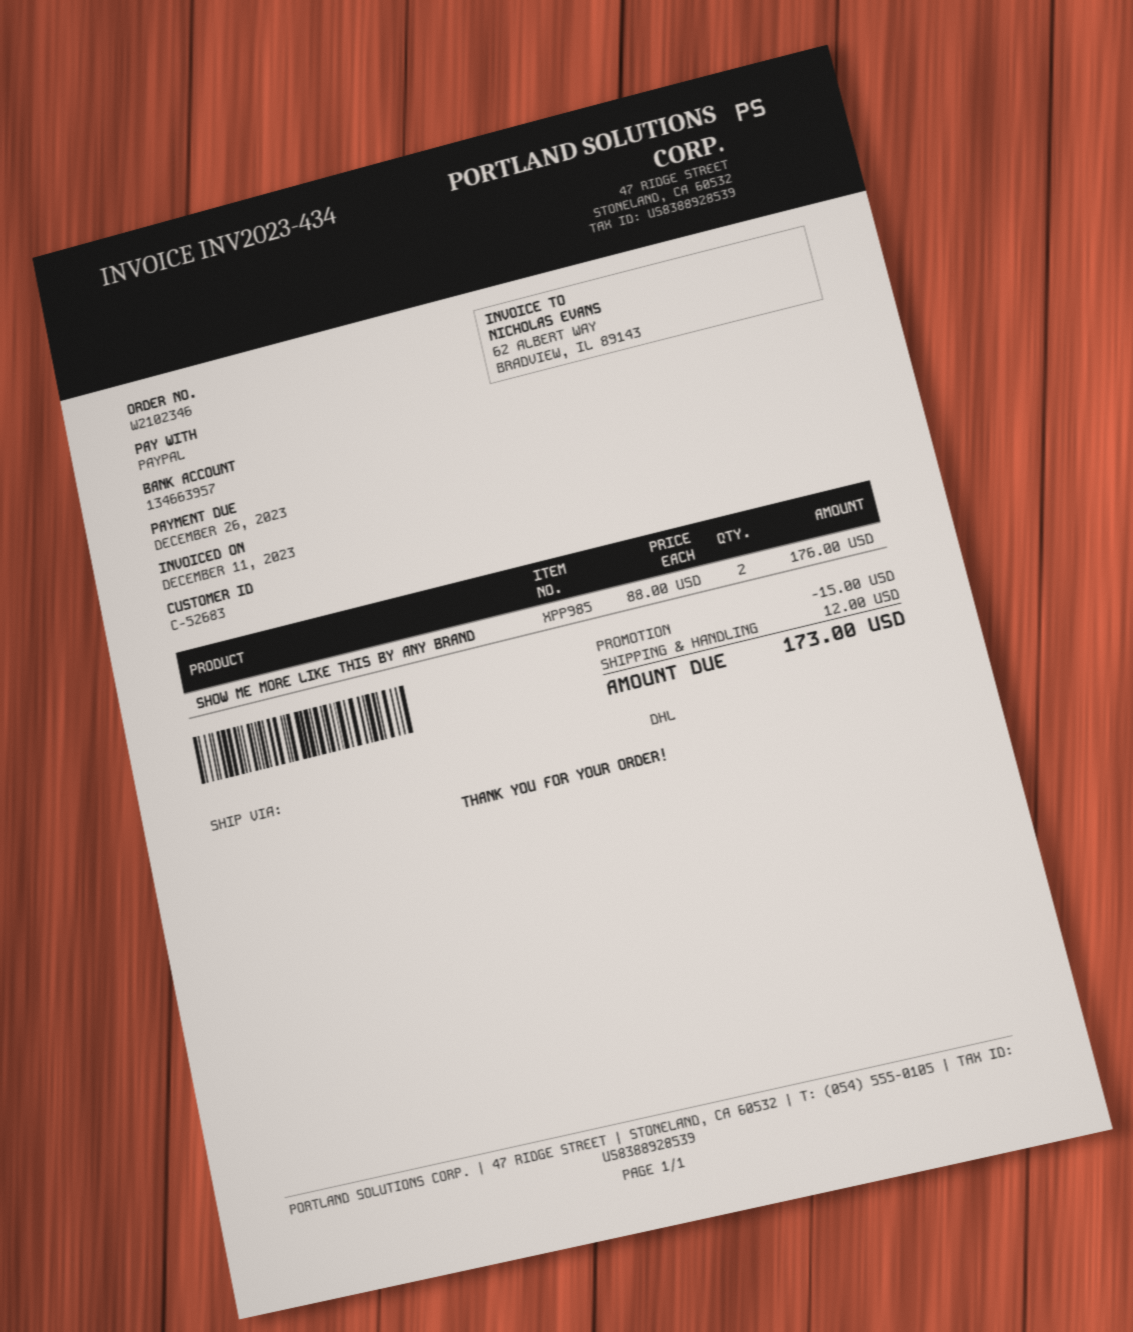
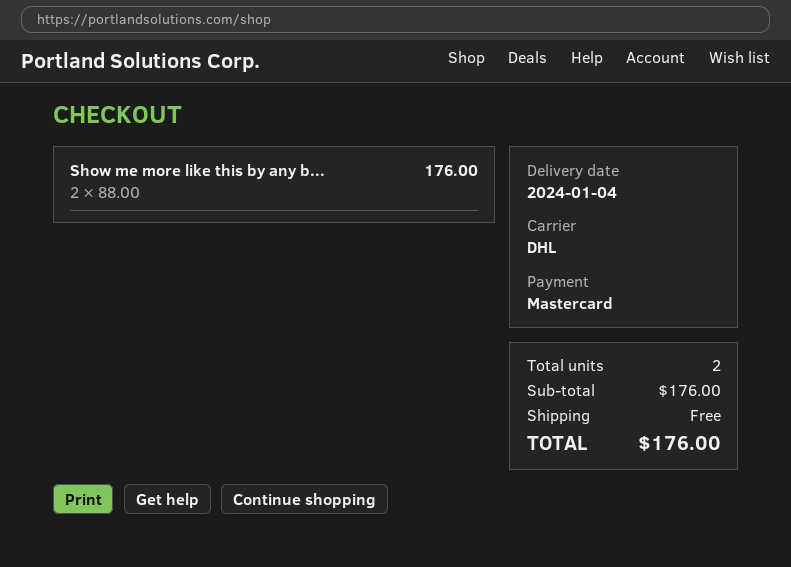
payment method: PayPal -> Mastercard
discount: 15.00 -> none
shipping: 12.00 -> 0.00
total: 173.00 -> 176.00

